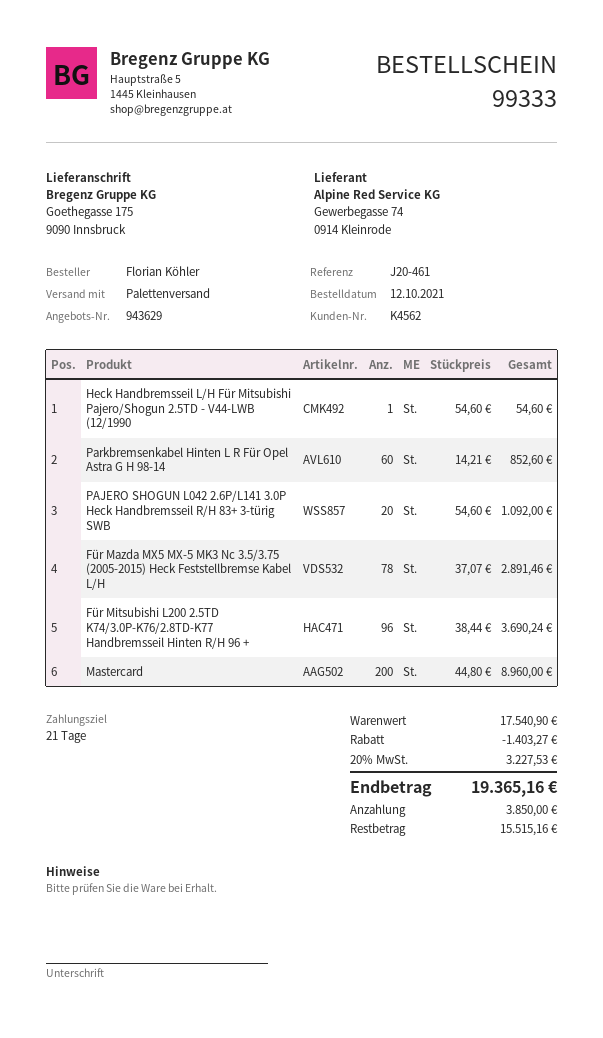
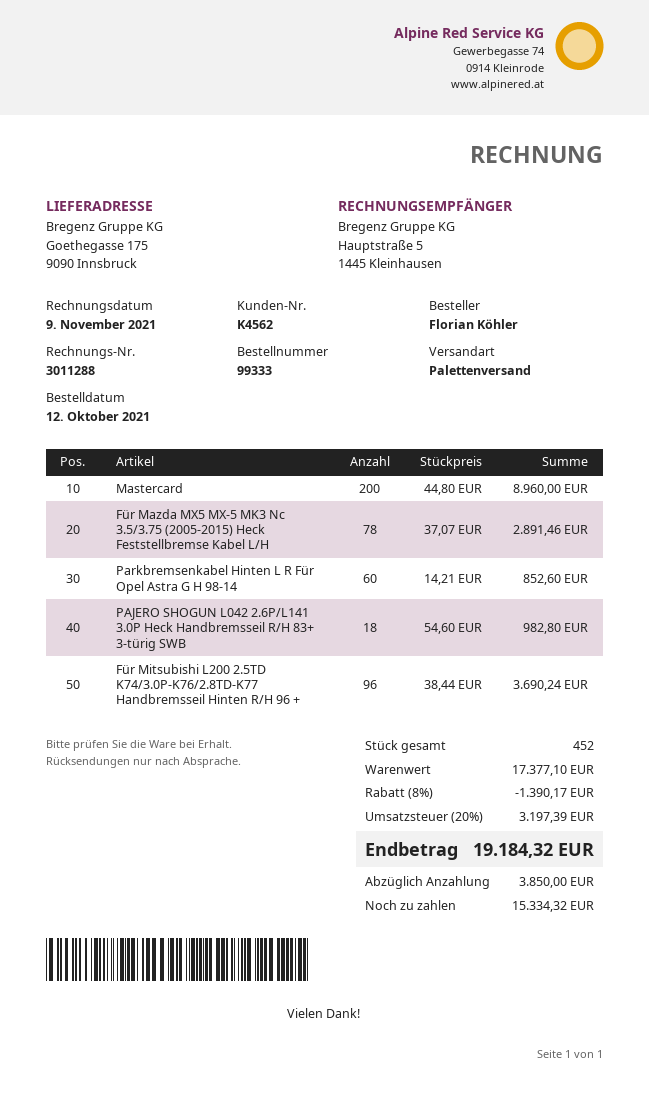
Heck Handbremsseil L/H Für Mitsubishi Pajero/Shogun 2.5TD - V44-LWB (12/1990: 1 x 54.60 = 54.60 -> none
PAJERO SHOGUN L042 2.6P/L141 3.0P Heck Handbremsseil R/H 83+ 3-türig SWB: 20 x 54.60 = 1092.00 -> 18 x 54.60 = 982.80
subtotal: 17540.90 -> 17377.10
discount: 1403.27 -> 1390.17
tax: 20% = 3227.53 -> 20% = 3197.39
total: 19365.16 -> 19184.32
balance: 15515.16 -> 15334.32

